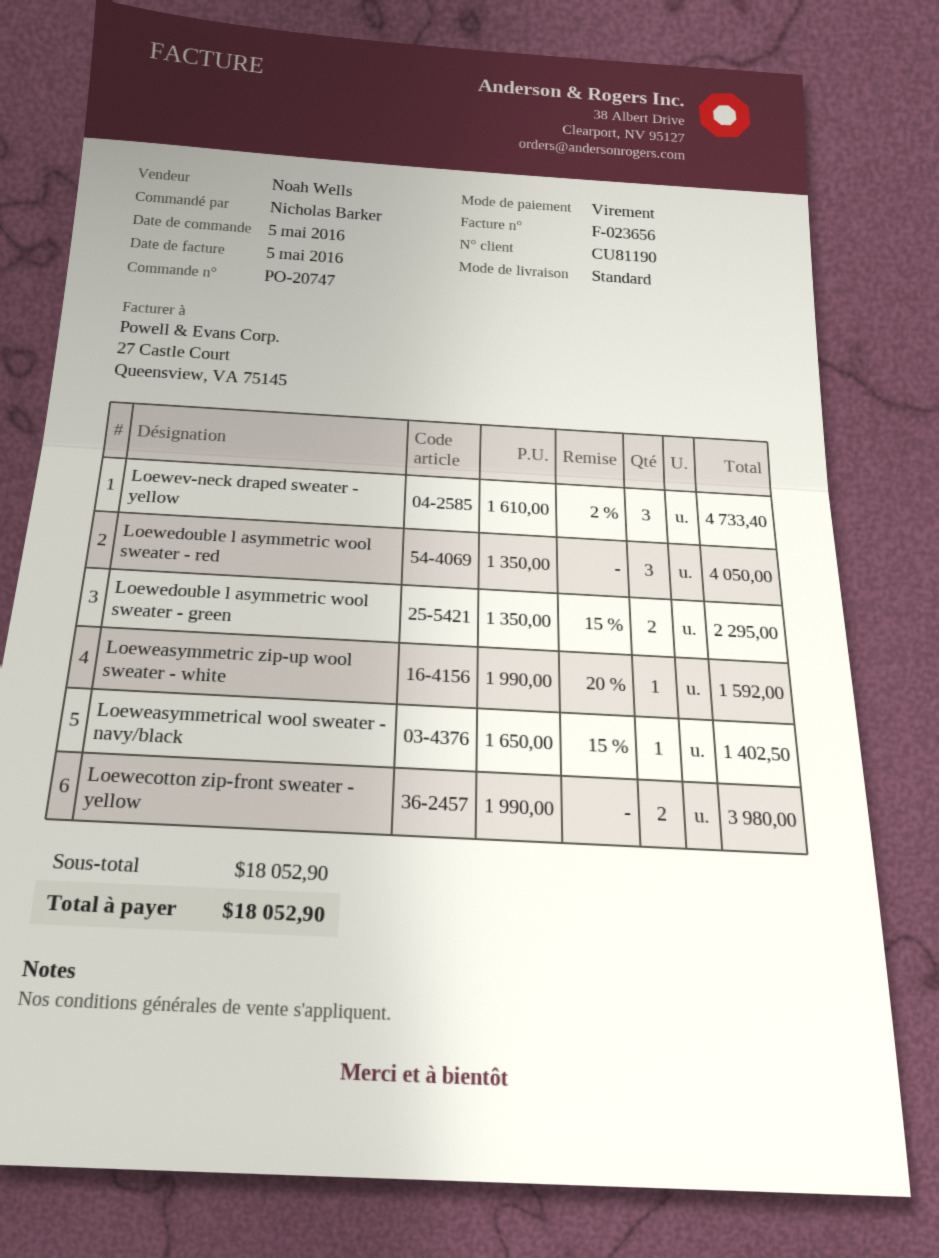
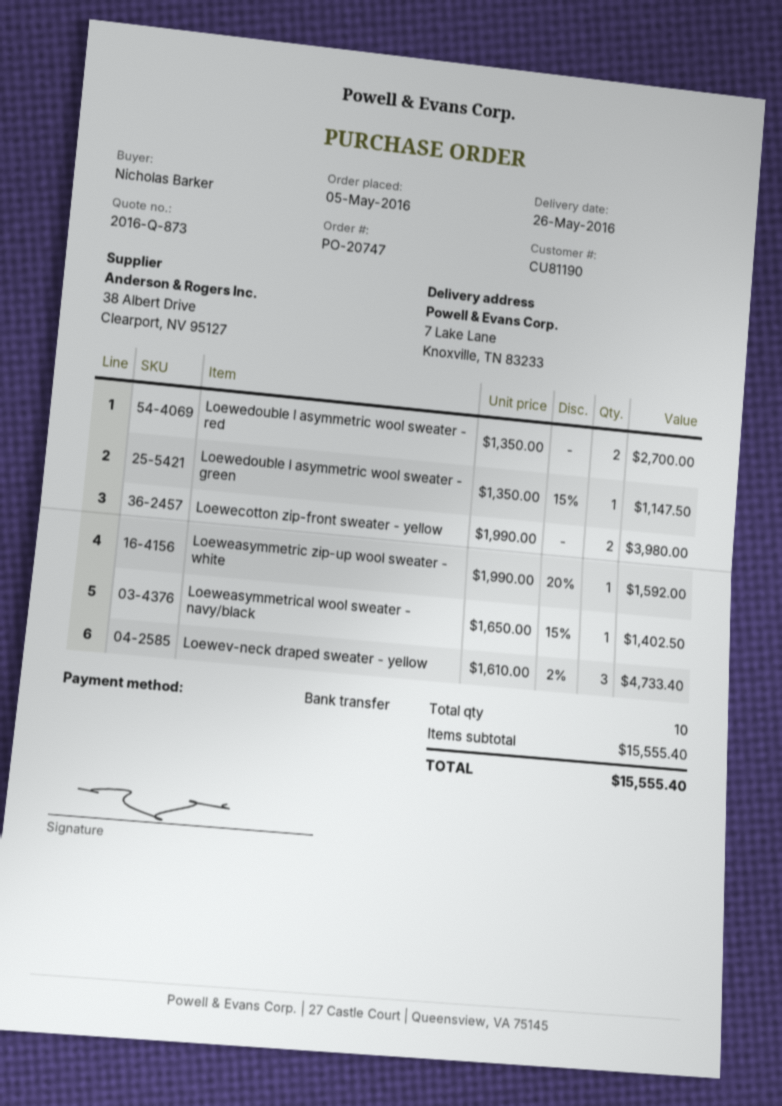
Loewedouble l asymmetric wool sweater - red: 3 x 1350.00 = 4050.00 -> 2 x 1350.00 = 2700.00
Loewedouble l asymmetric wool sweater - green: 2 x 1350.00 - 15% = 2295.00 -> 1 x 1350.00 - 15% = 1147.50
subtotal: 18052.90 -> 15555.40
total: 18052.90 -> 15555.40

